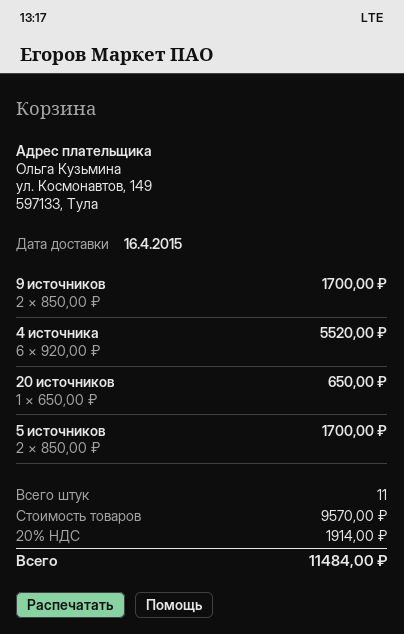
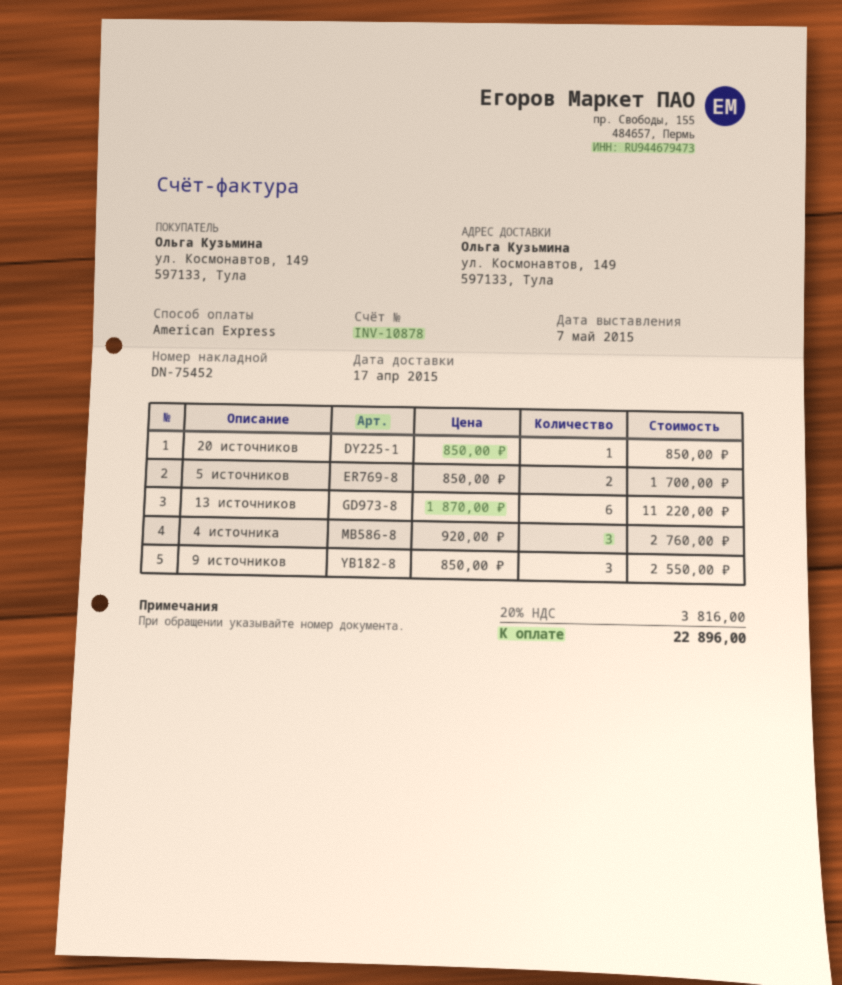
delivery date: 2015-04-16 -> 2015-04-17
9 источников: 2 x 850.00 = 1700.00 -> 3 x 850.00 = 2550.00
4 источника: 6 x 920.00 = 5520.00 -> 3 x 920.00 = 2760.00
20 источников: 1 x 650.00 = 650.00 -> 1 x 850.00 = 850.00
13 источников: none -> 6 x 1870.00 = 11220.00
tax: 20% = 1914.00 -> 20% = 3816.00
total: 11484.00 -> 22896.00

